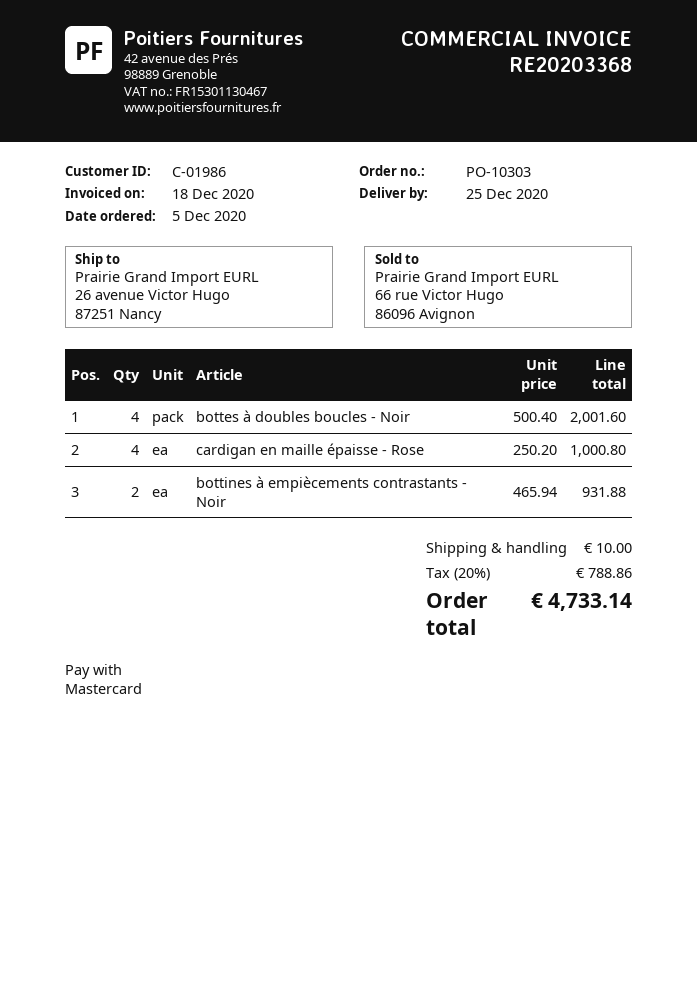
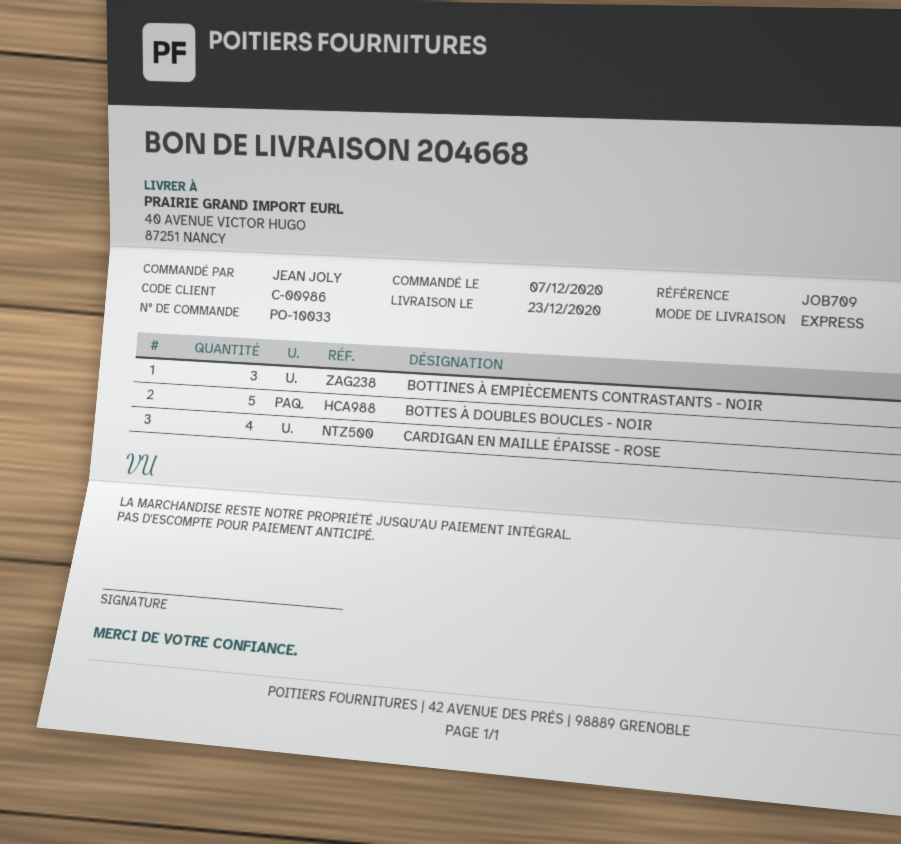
order number: PO-10303 -> PO-10033
order date: 2020-12-05 -> 2020-12-07
delivery date: 2020-12-25 -> 2020-12-23
customer number: C-01986 -> C-00986
ship to: 26 avenue Victor Hugo, 87251 Nancy -> 40 AVENUE VICTOR HUGO, 87251 NANCY
bottes à doubles boucles - Noir: 4 -> 5
bottines à empiècements contrastants - Noir: 2 -> 3

